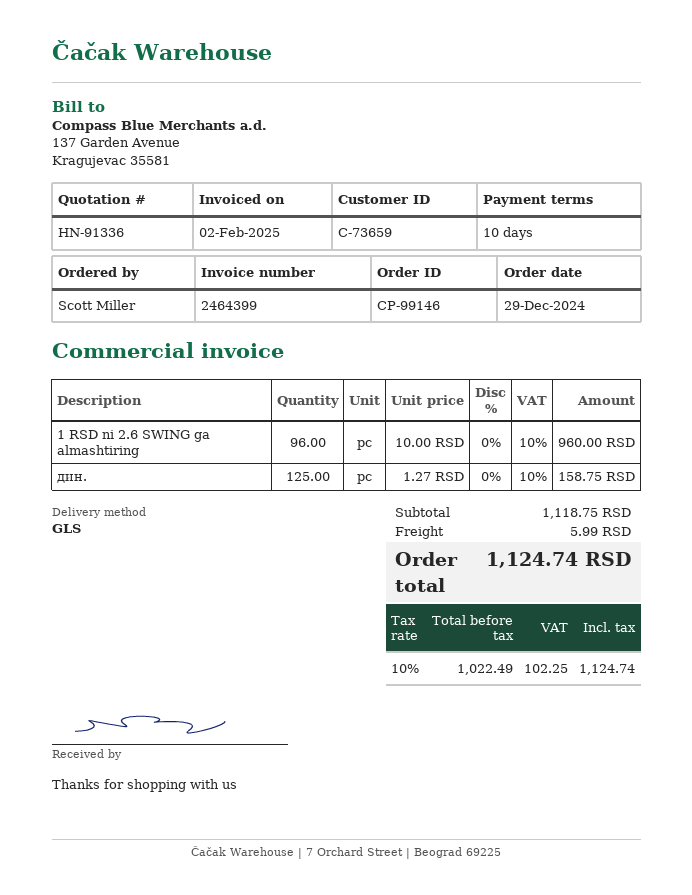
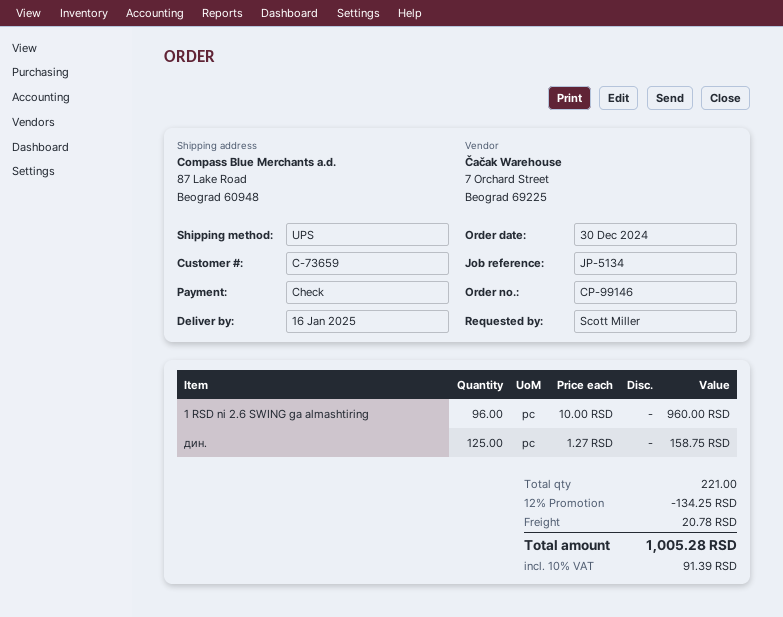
order date: 2024-12-29 -> 2024-12-30
shipping method: GLS -> UPS
discount: none -> 12% = 134.25
shipping: 5.99 -> 20.78
tax: 10% = 102.25 -> 10% = 91.39
total: 1124.74 -> 1005.28

